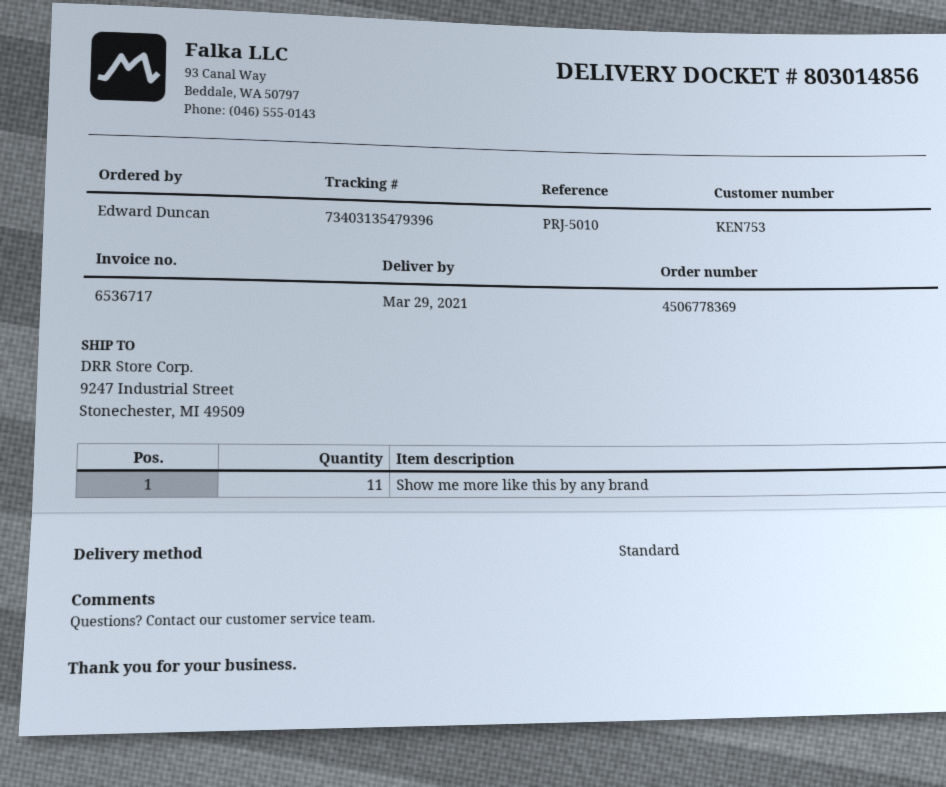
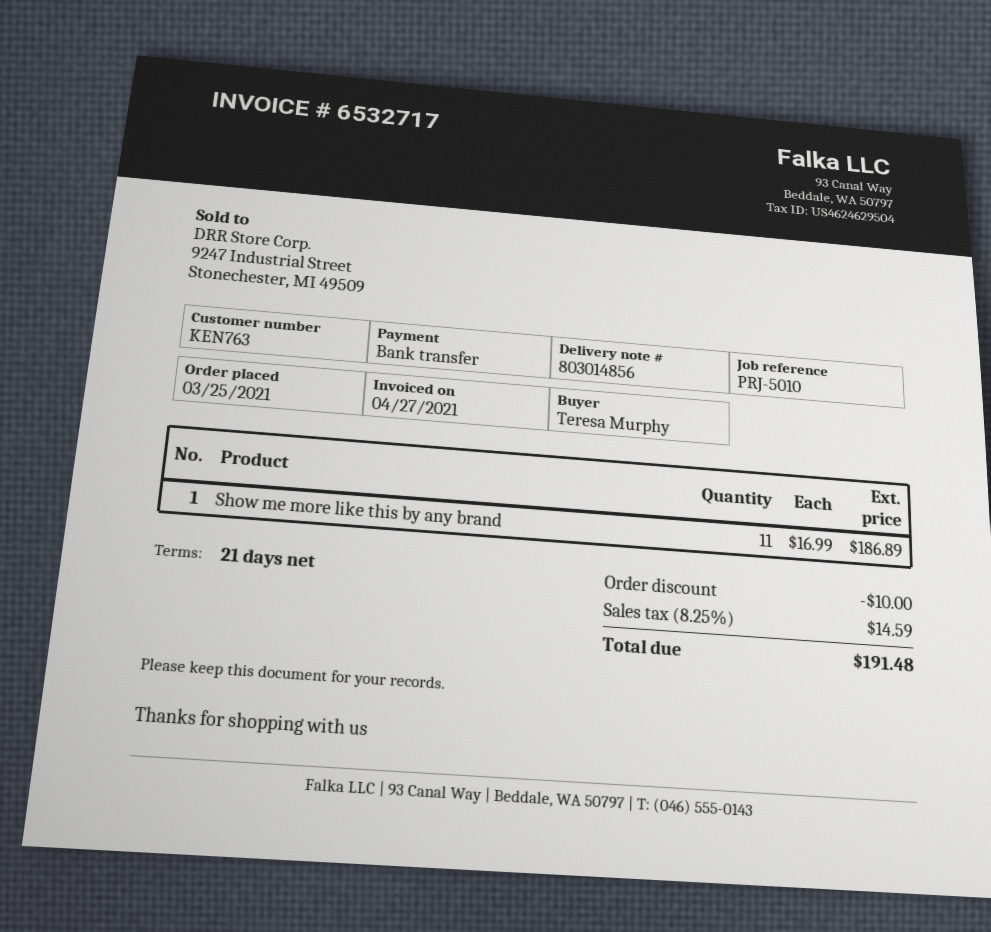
invoice number: 6536717 -> 6532717
customer number: KEN753 -> KEN763
ordered by: Edward Duncan -> Teresa Murphy

